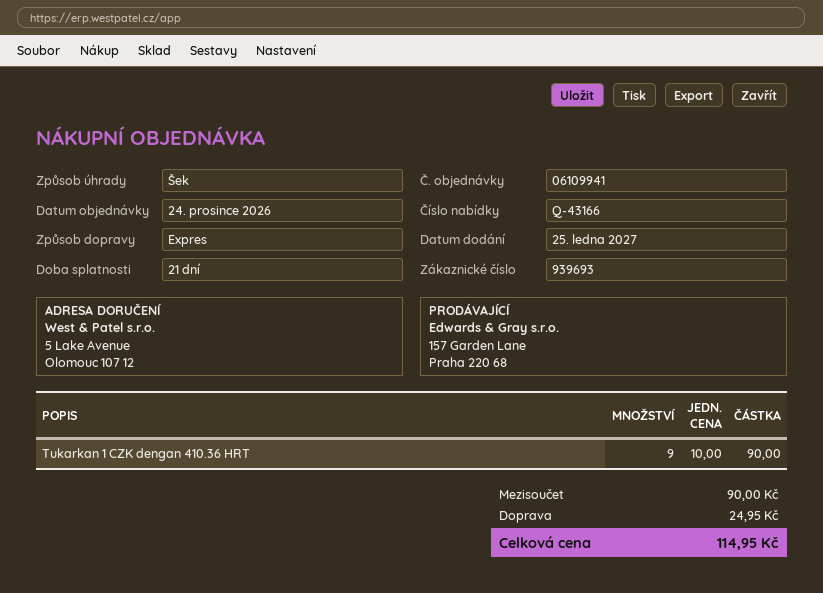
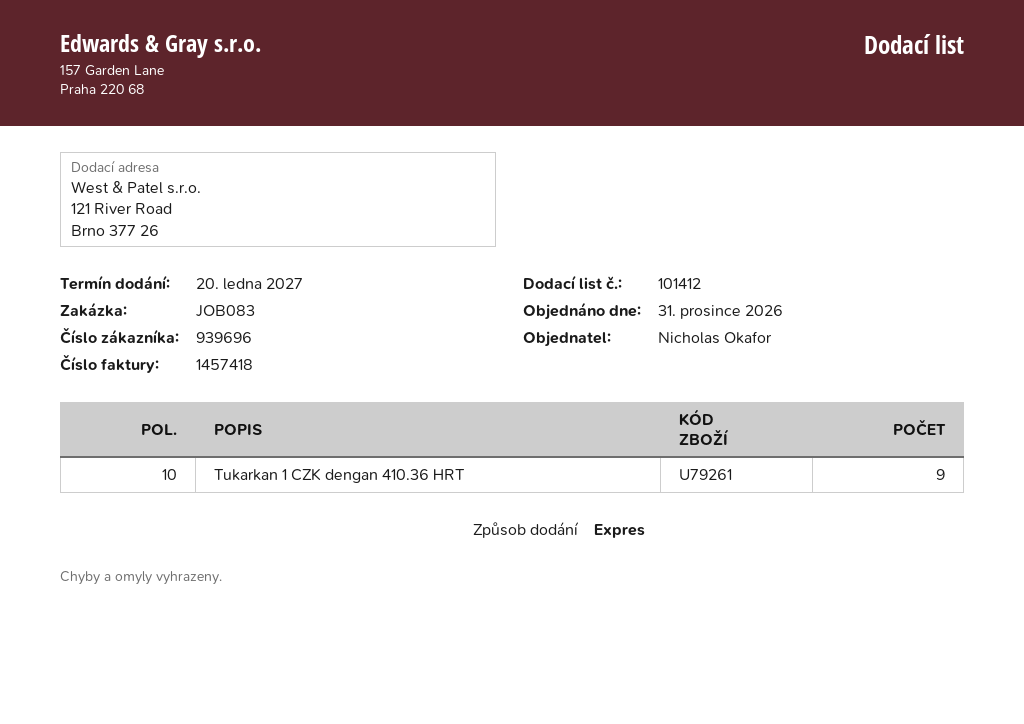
order date: 2026-12-24 -> 2026-12-31
delivery date: 2027-01-25 -> 2027-01-20
customer number: 939693 -> 939696
ship to: 5 Lake Avenue, Olomouc 107 12 -> 121 River Road, Brno 377 26

